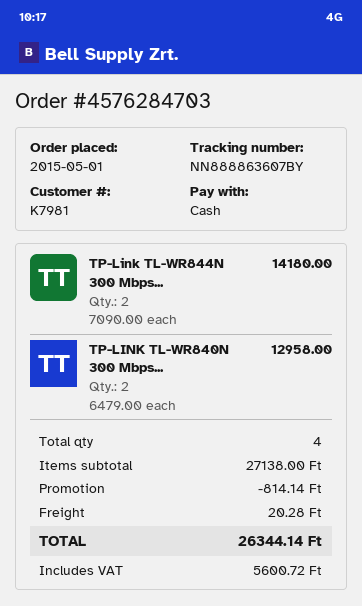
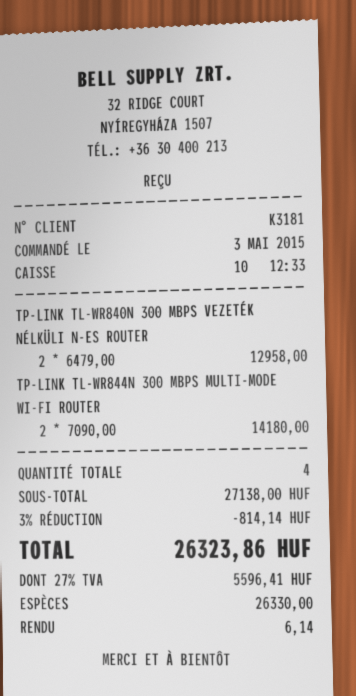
order date: 2015-05-01 -> 2015-05-03
customer number: K7981 -> K3181
shipping: 20.28 -> none
tax: 5600.72 -> 5596.41
total: 26344.14 -> 26323.86

